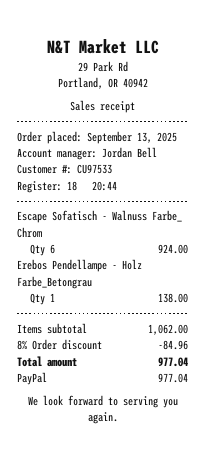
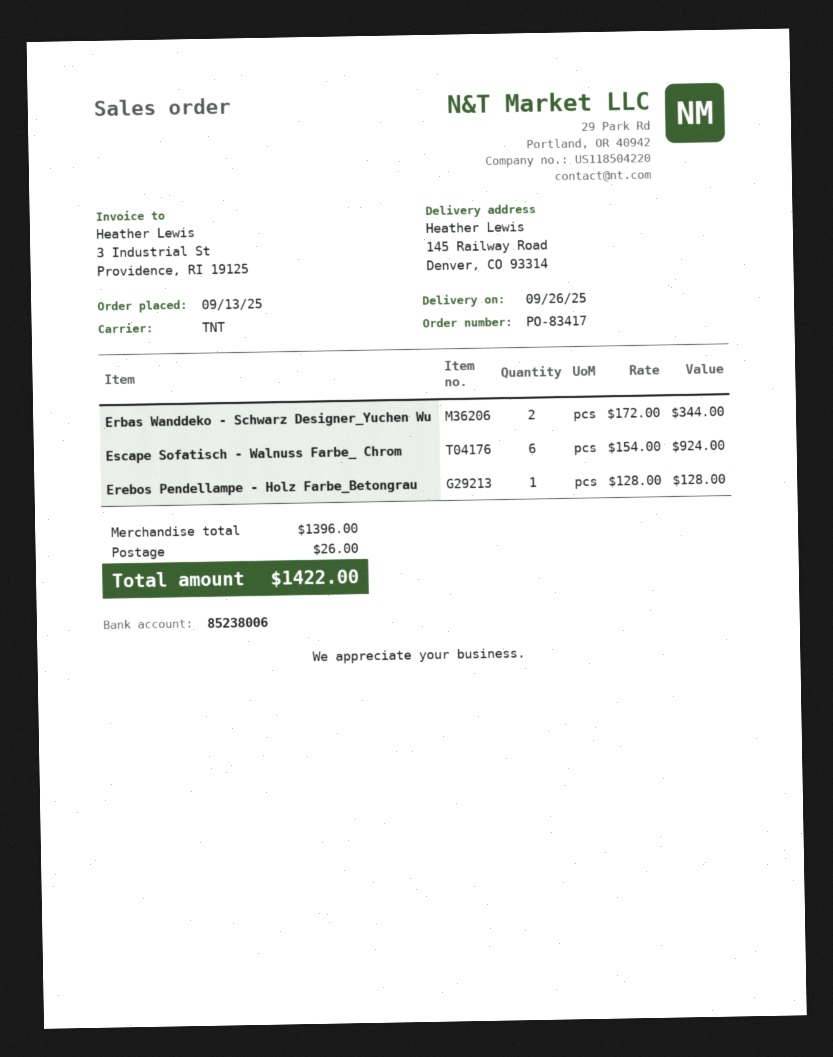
Erebos Pendellampe - Holz Farbe_Betongrau: 1 for 138.00 -> 1 for 128.00
Erbas Wanddeko - Schwarz Designer_Yuchen Wu: none -> 2 for 344.00
subtotal: 1062.00 -> 1396.00
discount: 8% = 84.96 -> none
shipping: none -> 26.00
total: 977.04 -> 1422.00

